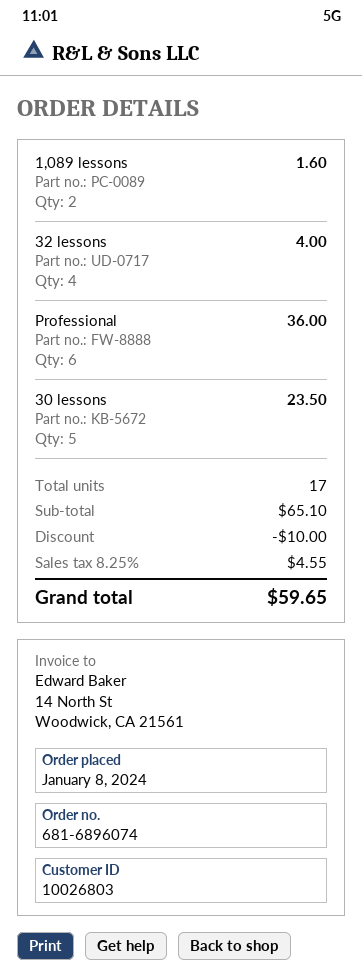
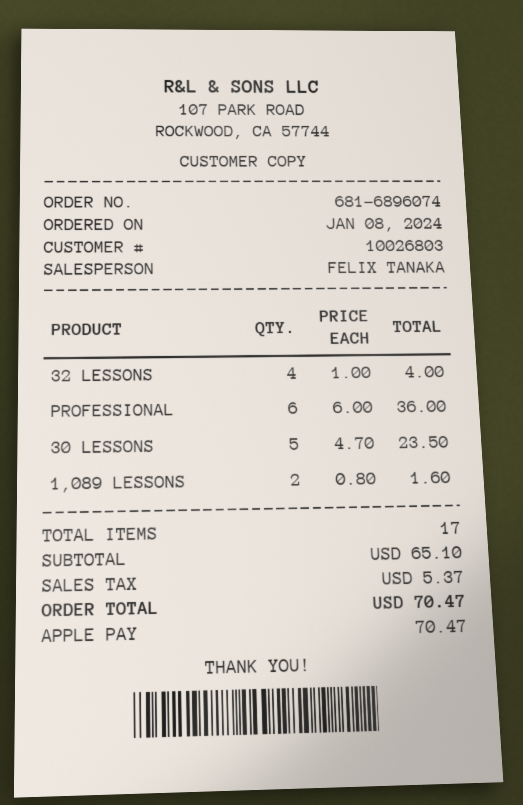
discount: 10.00 -> none
tax: 4.55 -> 5.37
total: 59.65 -> 70.47

